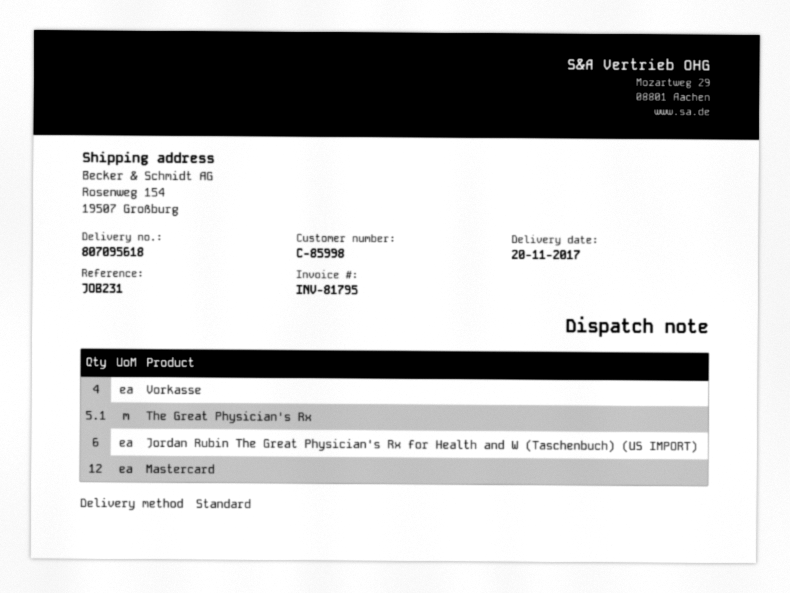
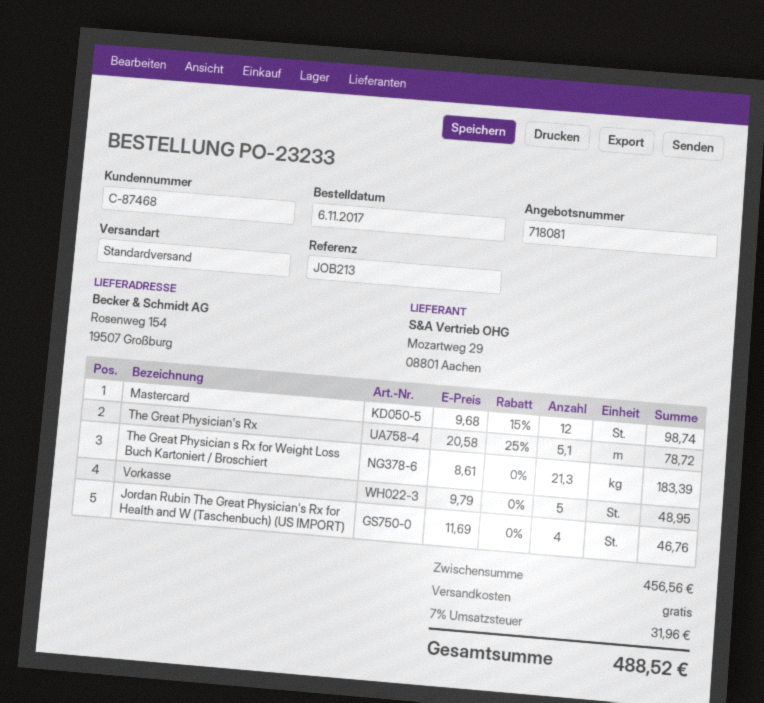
customer number: C-85998 -> C-87468
reference: JOB231 -> JOB213
Vorkasse: 4 -> 5
Jordan Rubin The Great Physician's Rx for Health and W (Taschenbuch) (US IMPORT): 6 -> 4
The Great Physician s Rx for Weight Loss Buch Kartoniert / Broschiert: none -> 21.3

